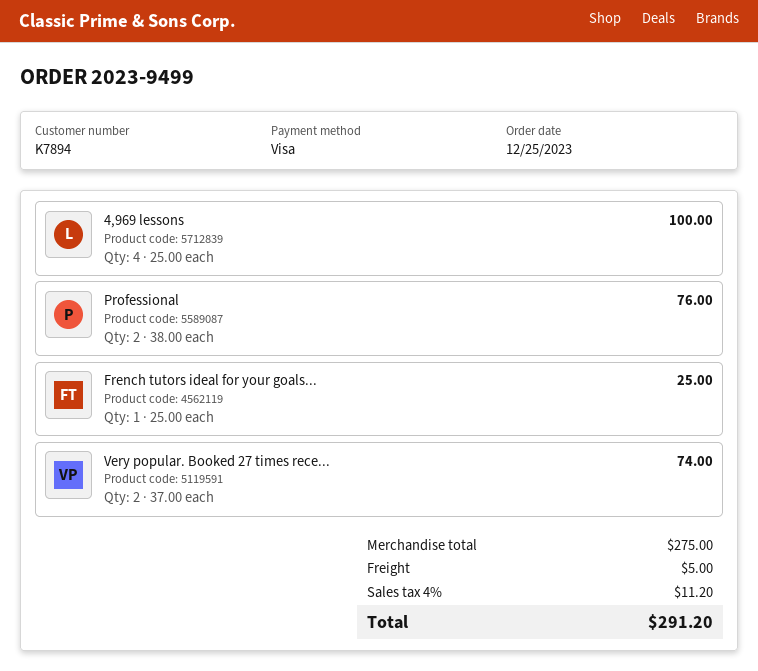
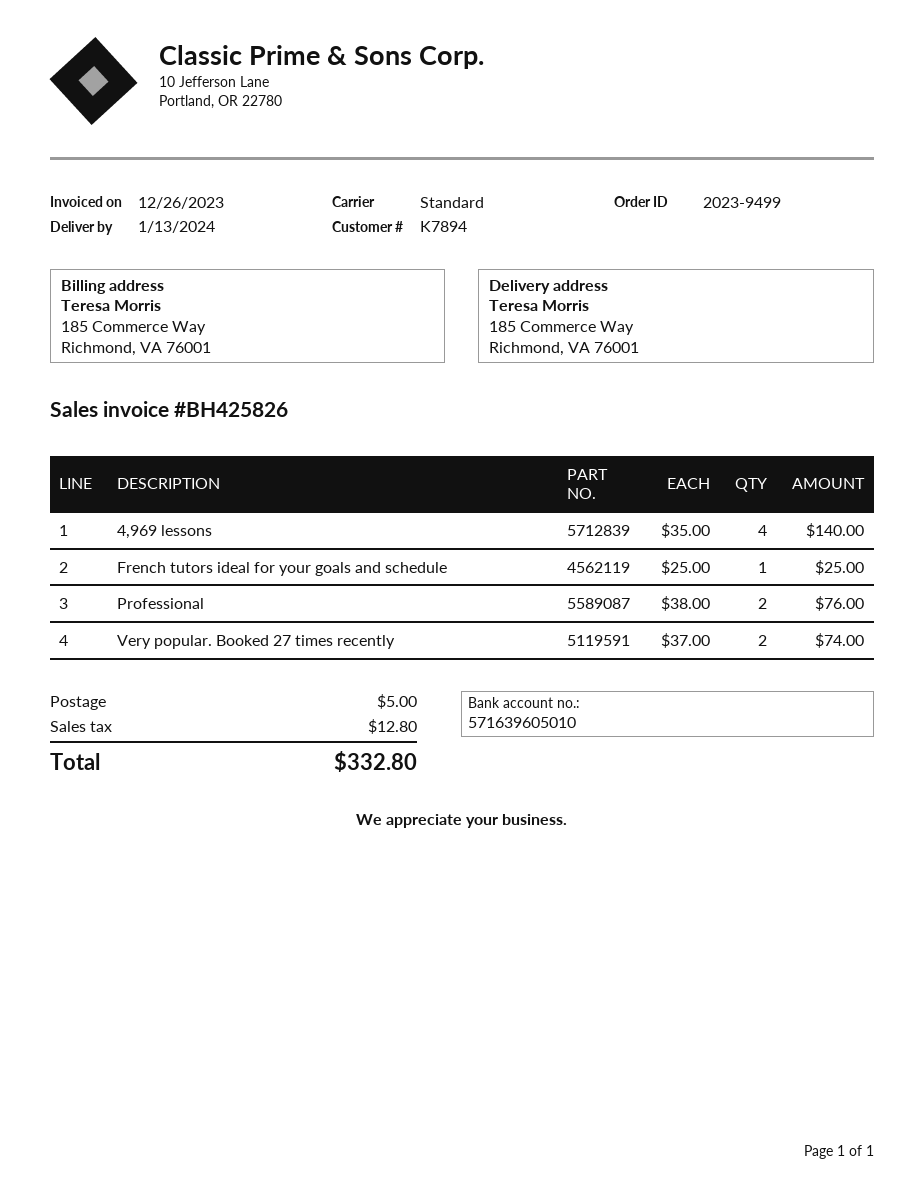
4,969 lessons: 4 x 25.00 = 100.00 -> 4 x 35.00 = 140.00
tax: 11.20 -> 12.80
total: 291.20 -> 332.80

